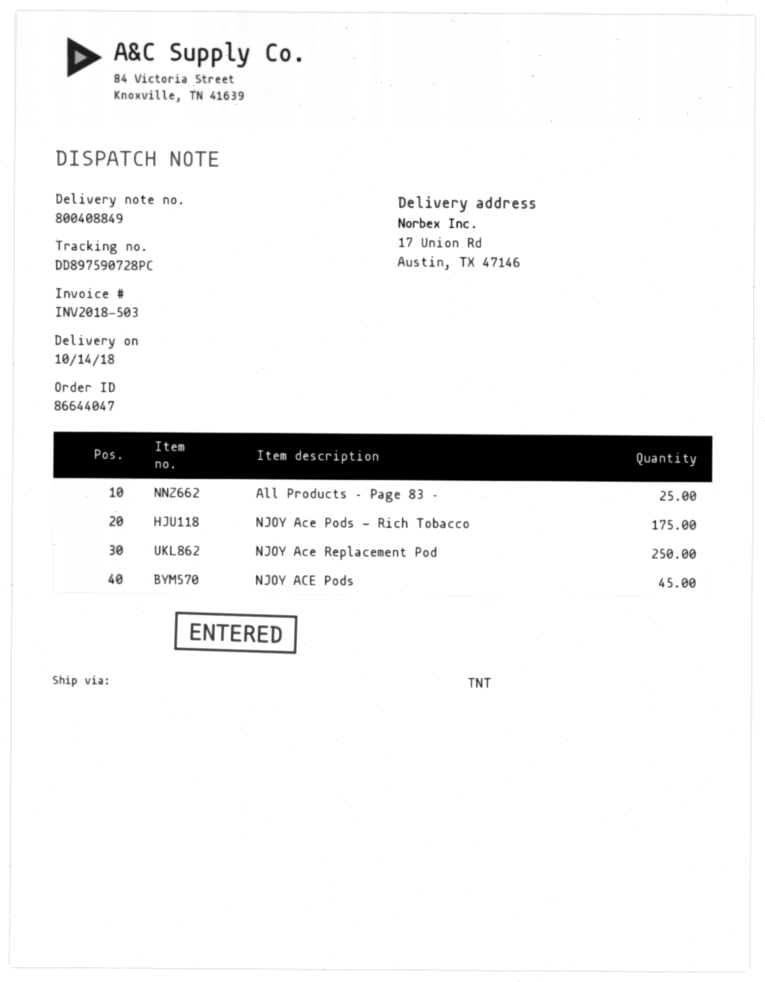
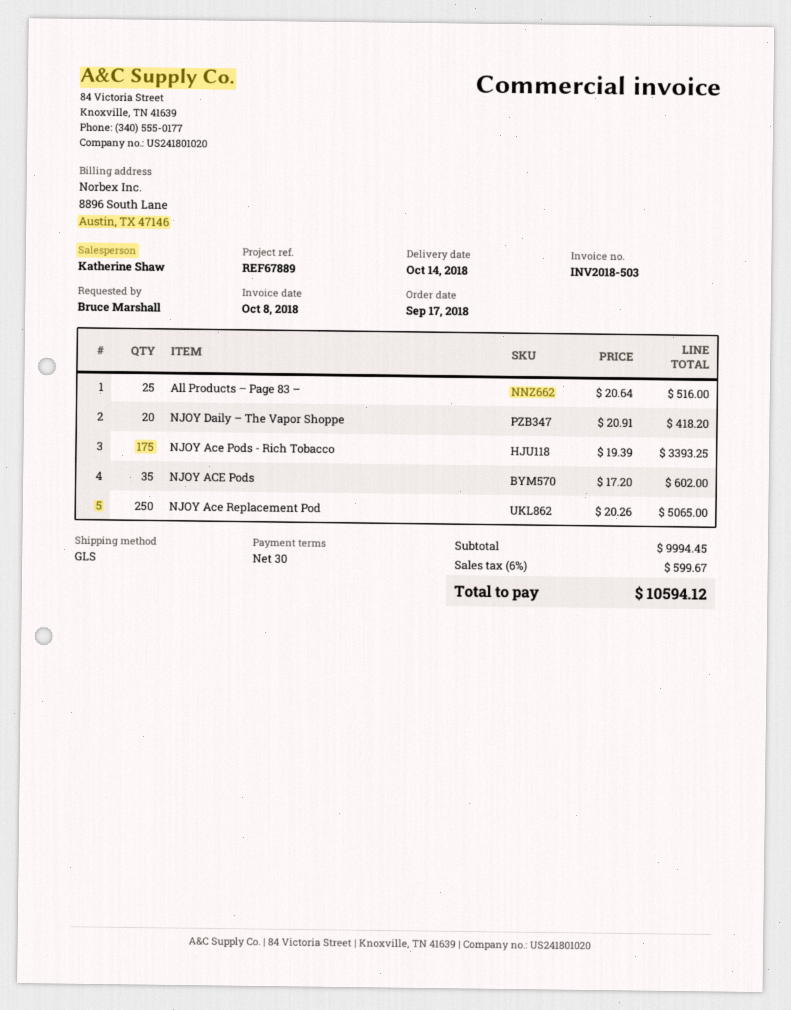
shipping method: TNT -> GLS
NJOY ACE Pods: 45 -> 35
NJOY Daily – The Vapor Shoppe: none -> 20

